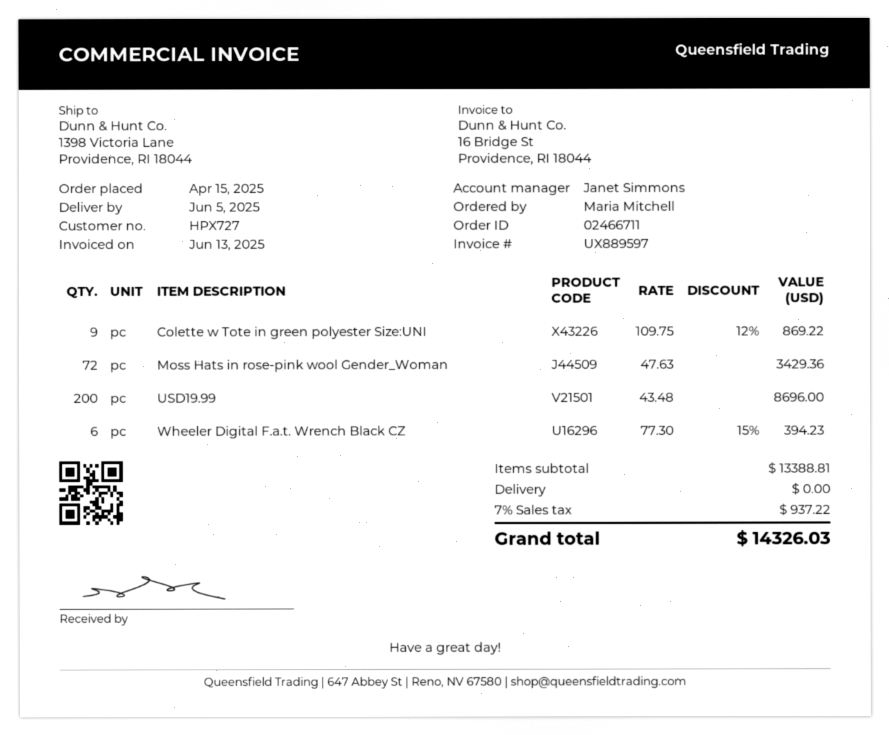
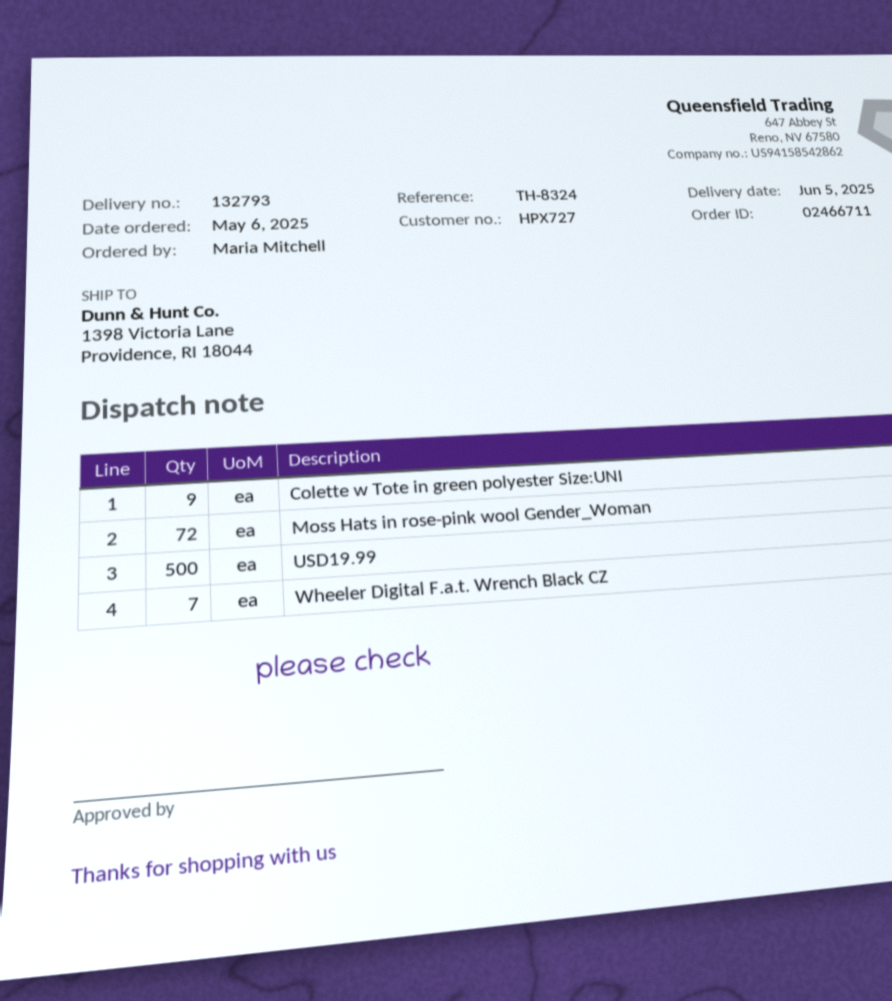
order date: 2025-04-15 -> 2025-05-06
USD19.99: 200 -> 500
Wheeler Digital F.a.t. Wrench Black CZ: 6 -> 7

